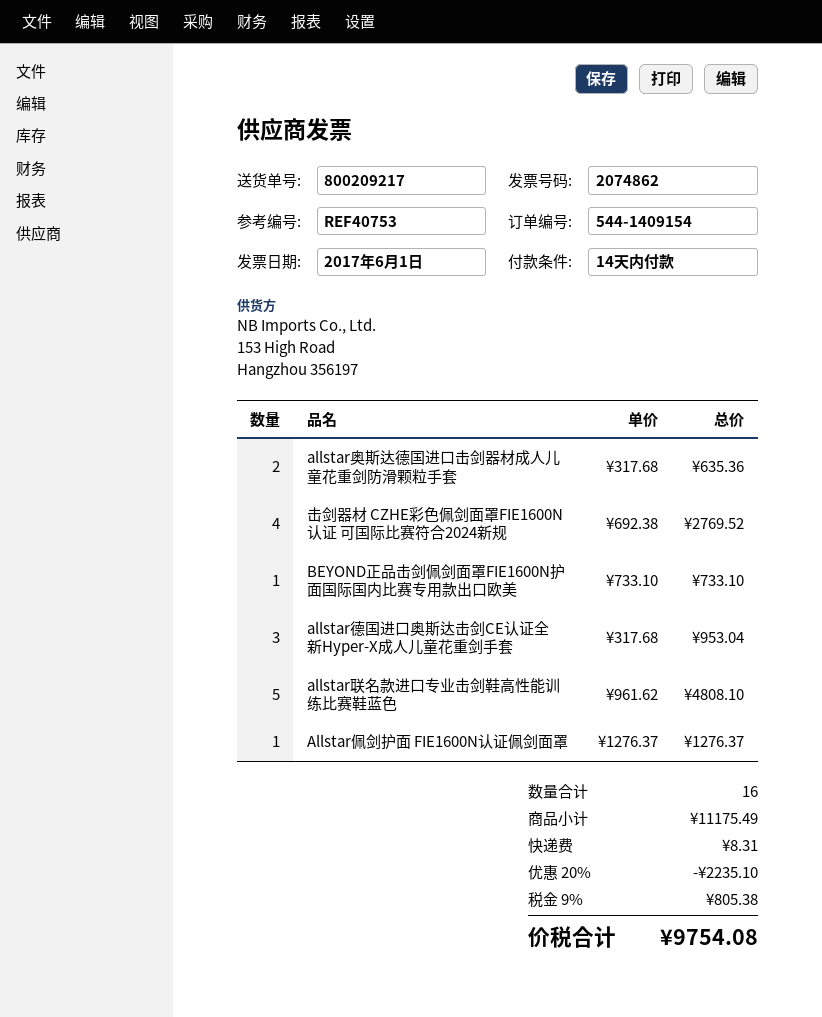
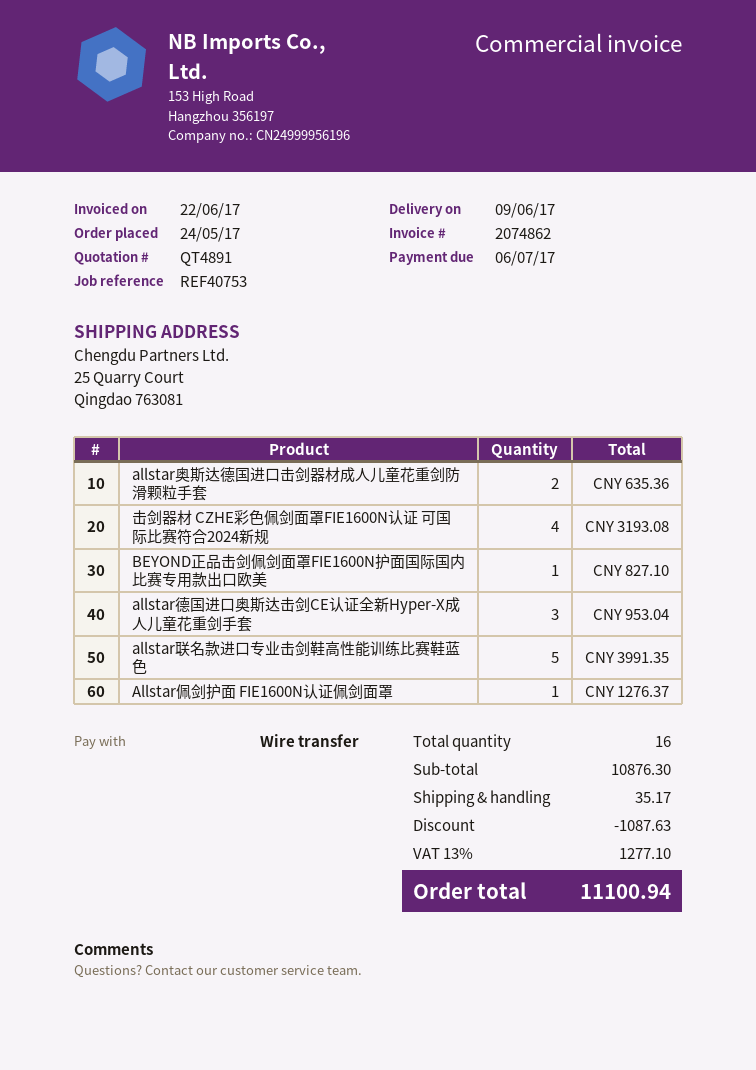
invoice date: 2017-06-01 -> 2017-06-22
击剑器材 CZHE彩色佩剑面罩FIE1600N认证 可国际比赛符合2024新规: 4 for 2769.52 -> 4 for 3193.08
BEYOND正品击剑佩剑面罩FIE1600N护面国际国内比赛专用款出口欧美: 1 for 733.10 -> 1 for 827.10
allstar联名款进口专业击剑鞋高性能训练比赛鞋蓝色: 5 for 4808.10 -> 5 for 3991.35
subtotal: 11175.49 -> 10876.30
discount: 2235.10 -> 1087.63
shipping: 8.31 -> 35.17
tax: 9% = 805.38 -> 13% = 1277.10
total: 9754.08 -> 11100.94

